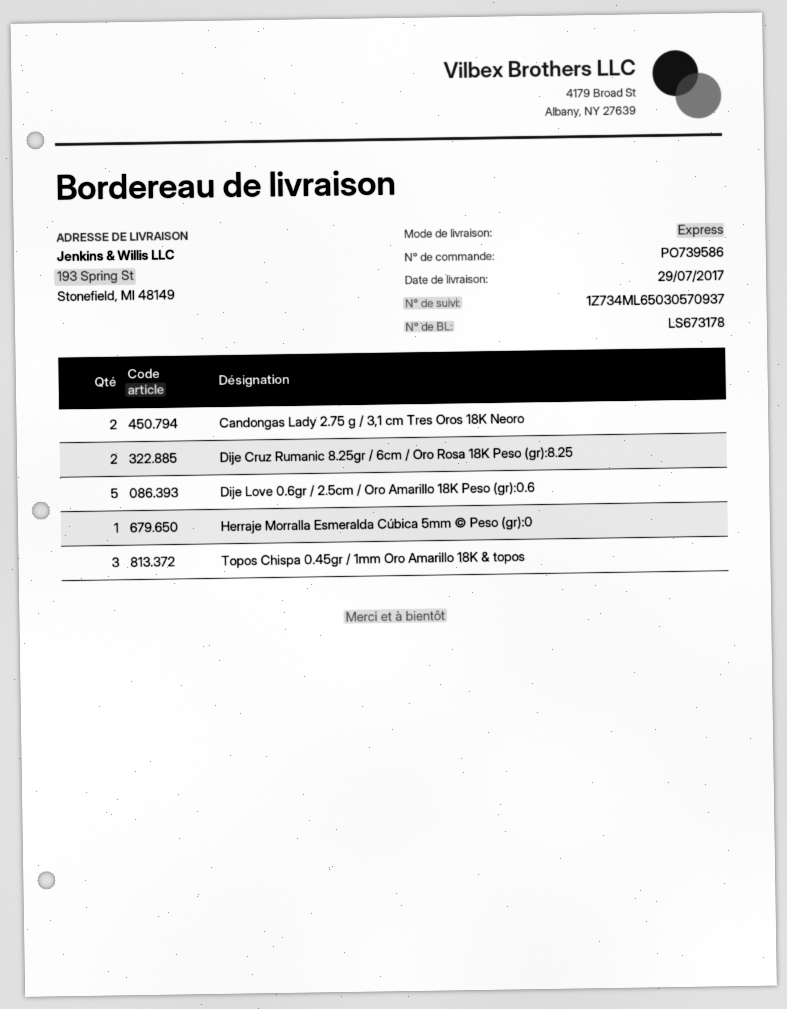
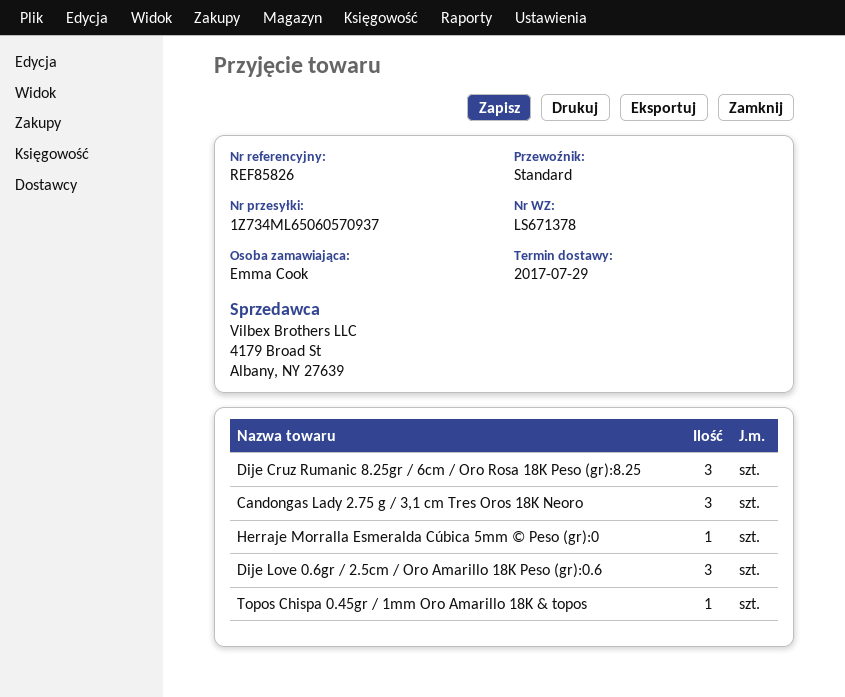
delivery note number: LS673178 -> LS671378
shipping method: express -> standard
tracking number: 1Z734ML65030570937 -> 1Z734ML65060570937
Candongas Lady 2.75 g / 3,1 cm Tres Oros 18K Neoro: 2 -> 3
Dije Cruz Rumanic 8.25gr / 6cm / Oro Rosa 18K Peso (gr):8.25: 2 -> 3
Dije Love 0.6gr / 2.5cm / Oro Amarillo 18K Peso (gr):0.6: 5 -> 3
Topos Chispa 0.45gr / 1mm Oro Amarillo 18K & topos: 3 -> 1

